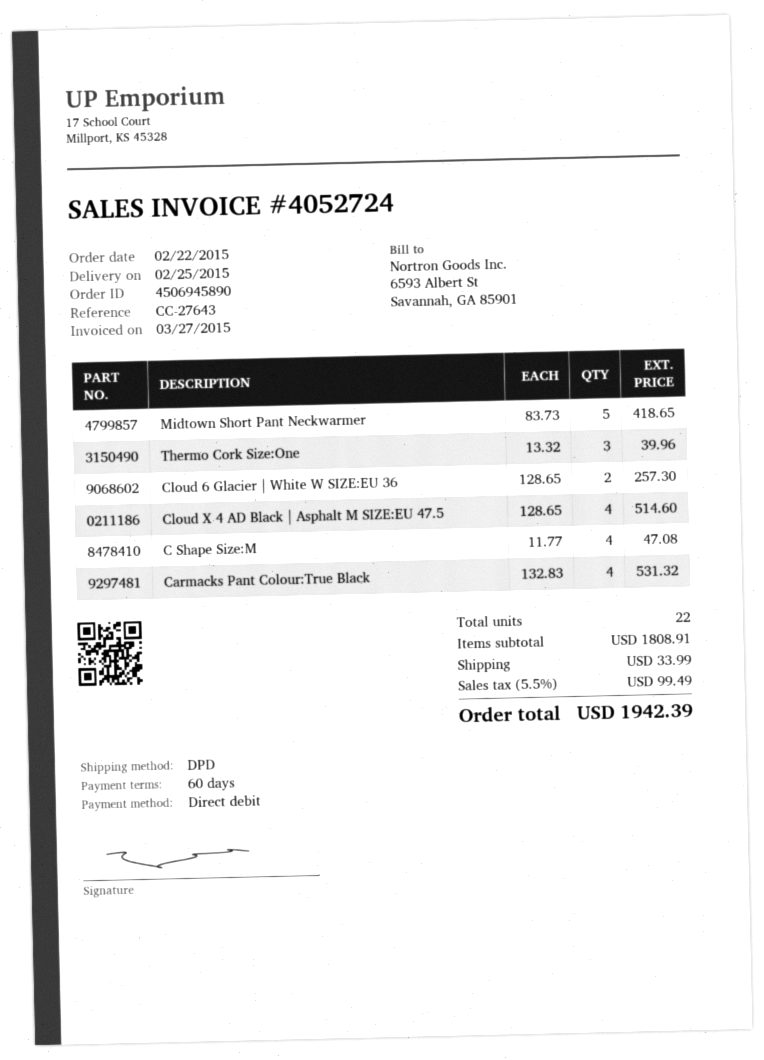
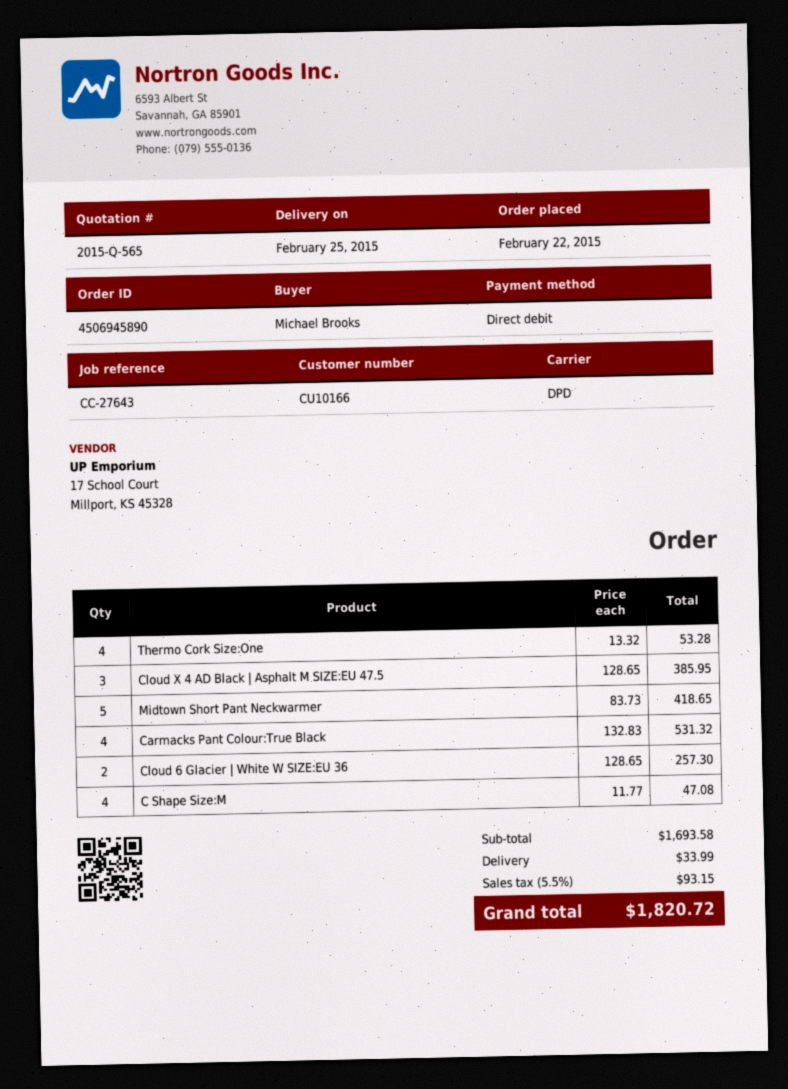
Thermo Cork Size:One: 3 x 13.32 = 39.96 -> 4 x 13.32 = 53.28
Cloud X 4 AD Black | Asphalt M SIZE:EU 47.5: 4 x 128.65 = 514.60 -> 3 x 128.65 = 385.95
subtotal: 1808.91 -> 1693.58
tax: 5.5% = 99.49 -> 5.5% = 93.15
total: 1942.39 -> 1820.72

